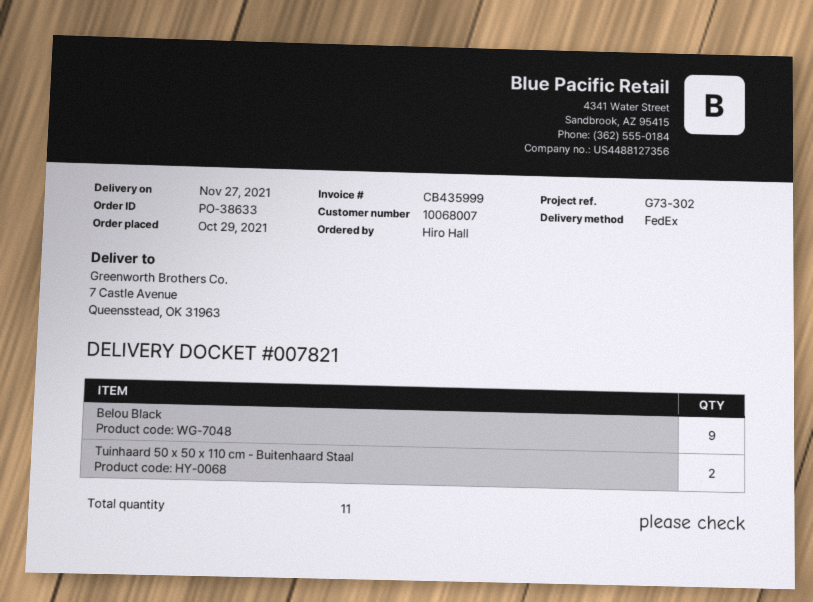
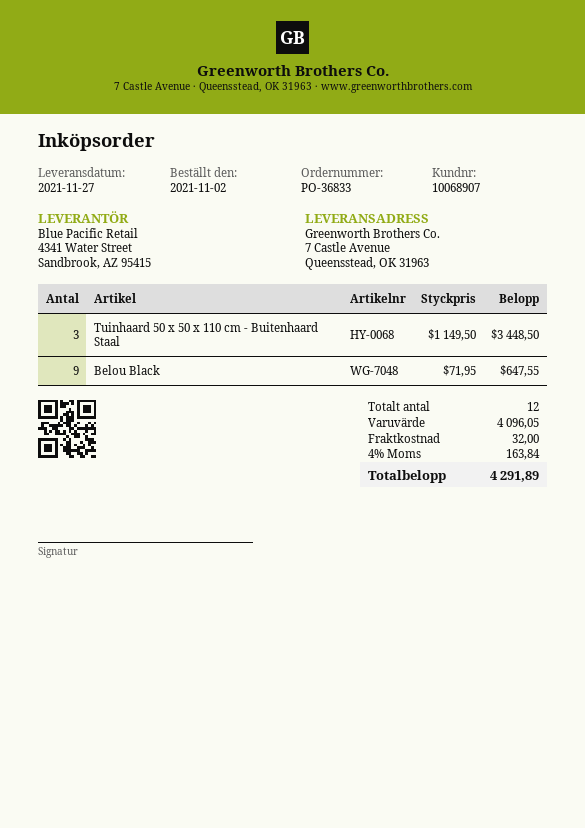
order number: PO-38633 -> PO-36833
order date: 2021-10-29 -> 2021-11-02
customer number: 10068007 -> 10068907
Tuinhaard 50 x 50 x 110 cm - Buitenhaard Staal: 2 -> 3
total quantity: 11 -> 12

